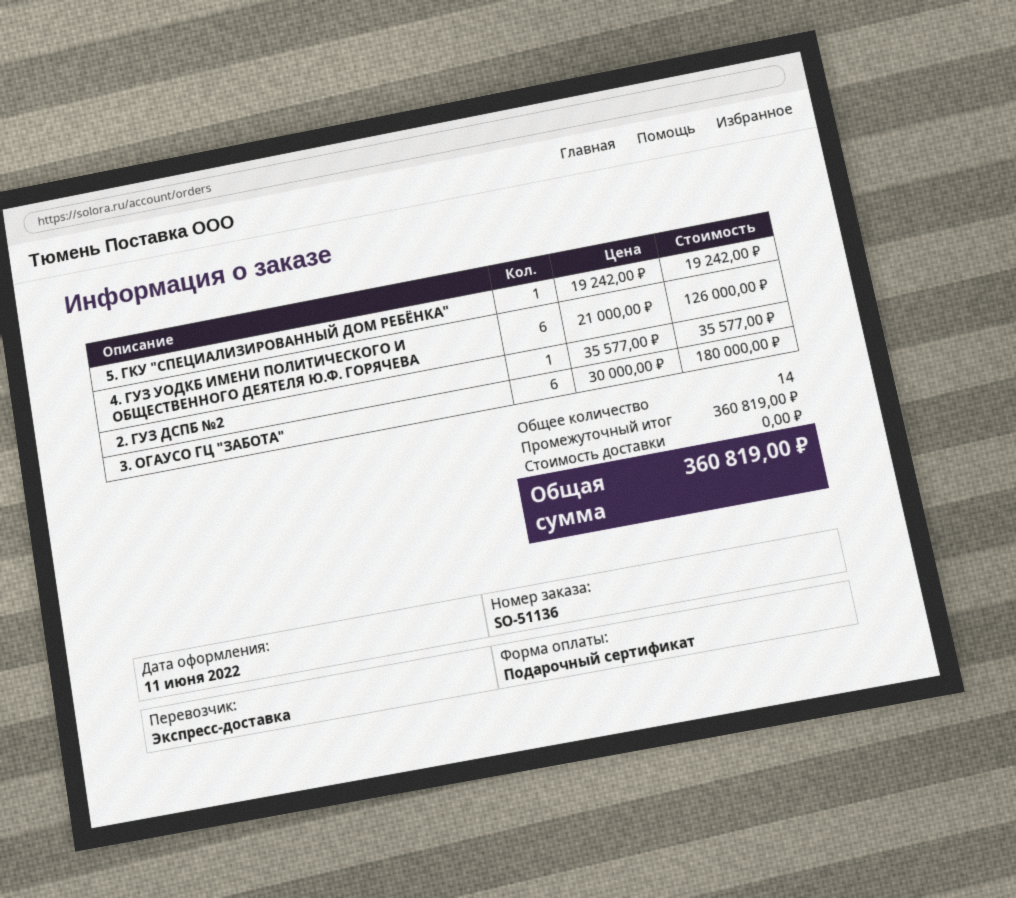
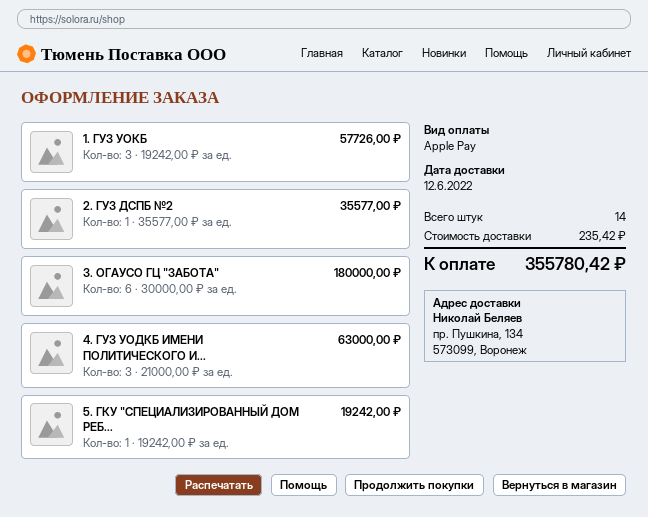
payment method: gift card -> Apple Pay
4. ГУЗ УОДКБ ИМЕНИ ПОЛИТИЧЕСКОГО И ОБЩЕСТВЕННОГО ДЕЯТЕЛЯ Ю.Ф. ГОРЯЧЕВА: 6 x 21000.00 = 126000.00 -> 3 x 21000.00 = 63000.00
1. ГУЗ УОКБ: none -> 3 x 19242.00 = 57726.00
shipping: 0.00 -> 235.42
total: 360819.00 -> 355780.42

